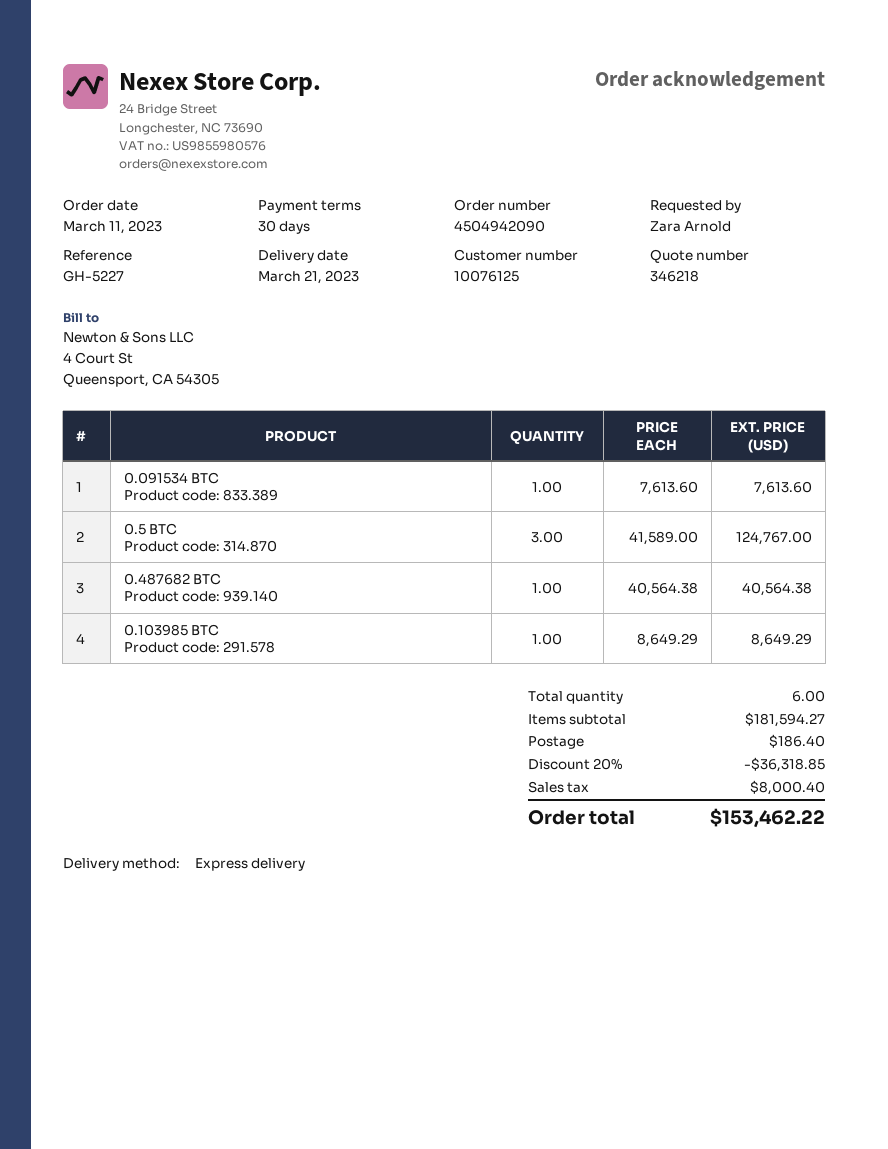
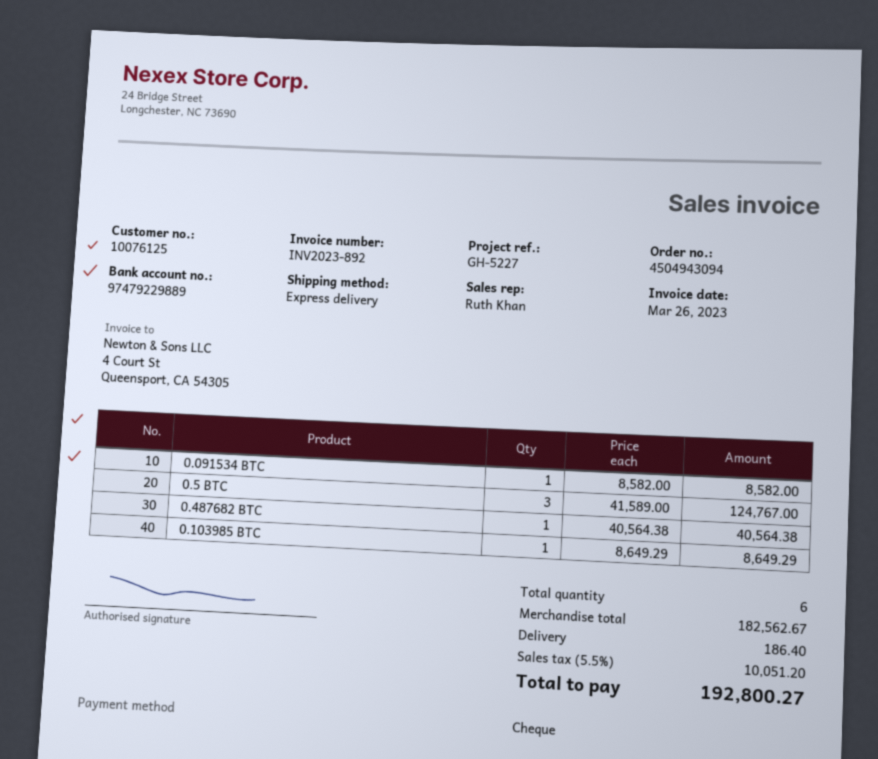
order number: 4504942090 -> 4504943094
0.091534 BTC: 1 x 7613.60 = 7613.60 -> 1 x 8582.00 = 8582.00
subtotal: 181594.27 -> 182562.67
discount: 20% = 36318.85 -> none
tax: 8000.40 -> 10051.20
total: 153462.22 -> 192800.27

